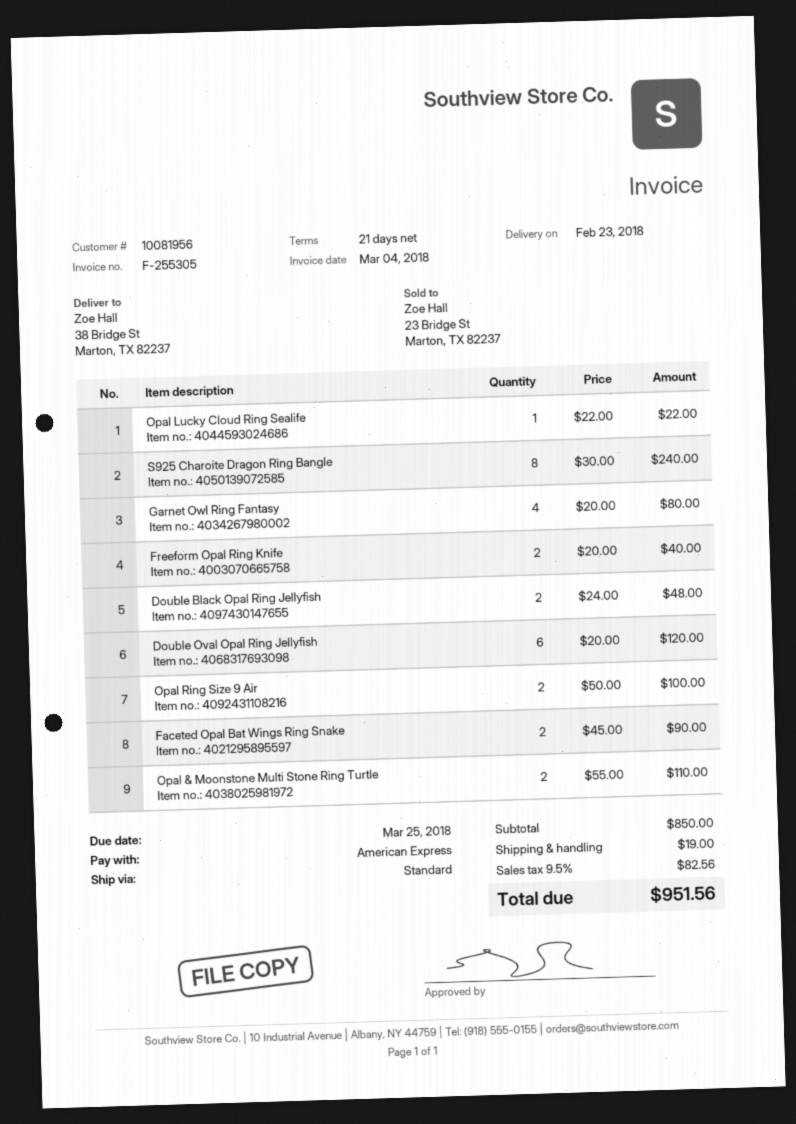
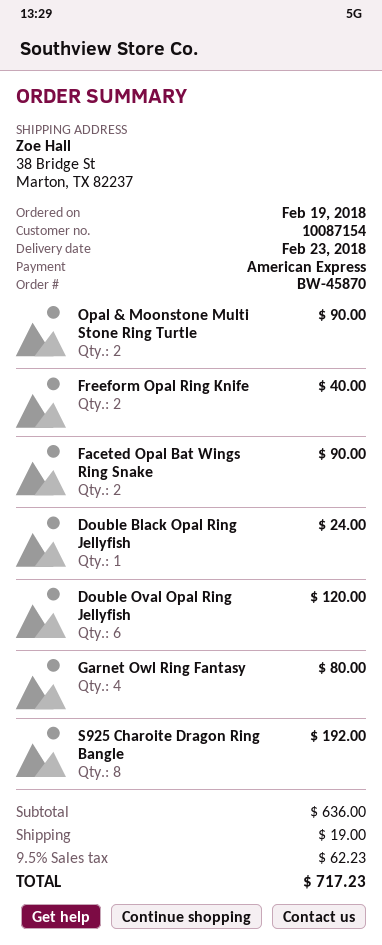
customer number: 10081956 -> 10087154
Opal Lucky Cloud Ring Sealife: 1 for 22.00 -> none
S925 Charoite Dragon Ring Bangle: 8 for 240.00 -> 8 for 192.00
Double Black Opal Ring Jellyfish: 2 for 48.00 -> 1 for 24.00
Opal Ring Size 9 Air: 2 for 100.00 -> none
Opal & Moonstone Multi Stone Ring Turtle: 2 for 110.00 -> 2 for 90.00
subtotal: 850.00 -> 636.00
tax: 9.5% = 82.56 -> 9.5% = 62.23
total: 951.56 -> 717.23

